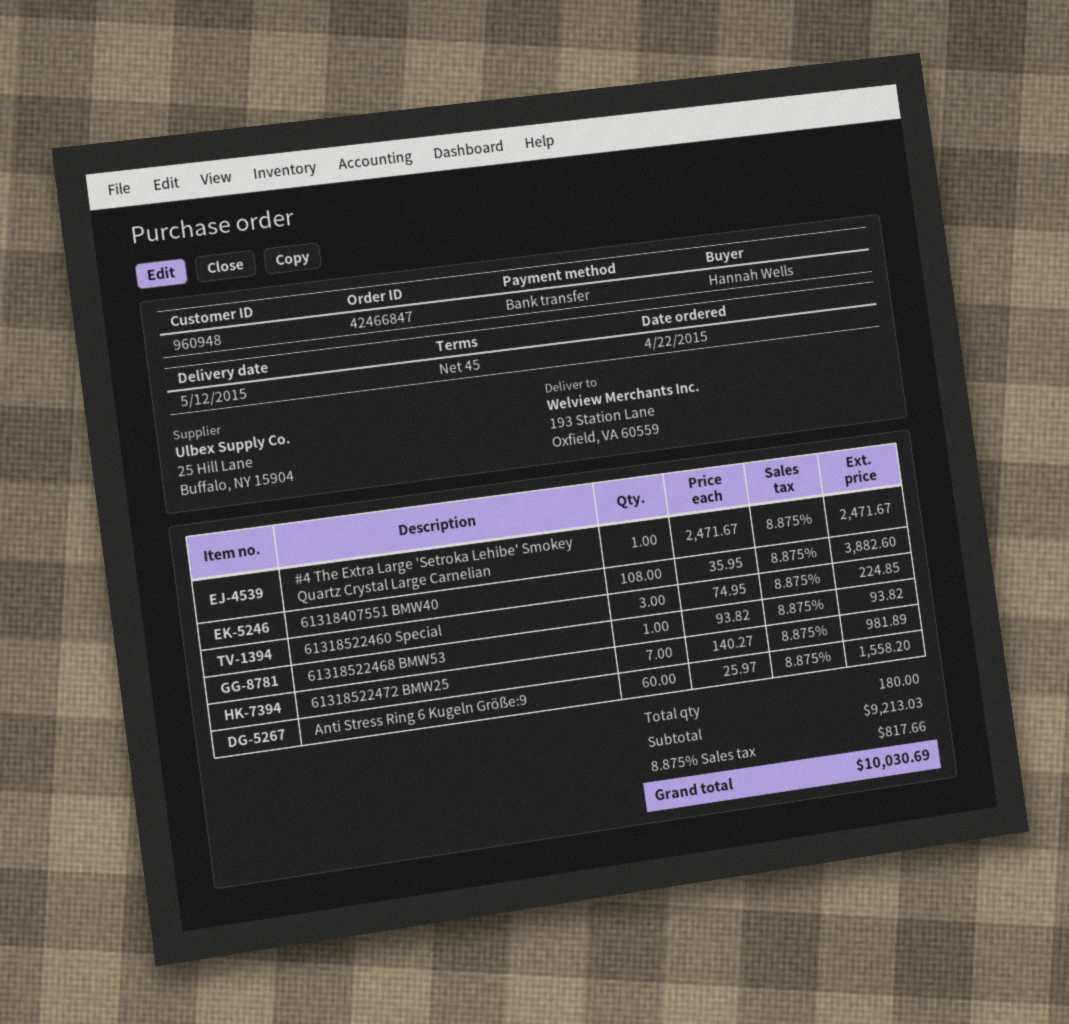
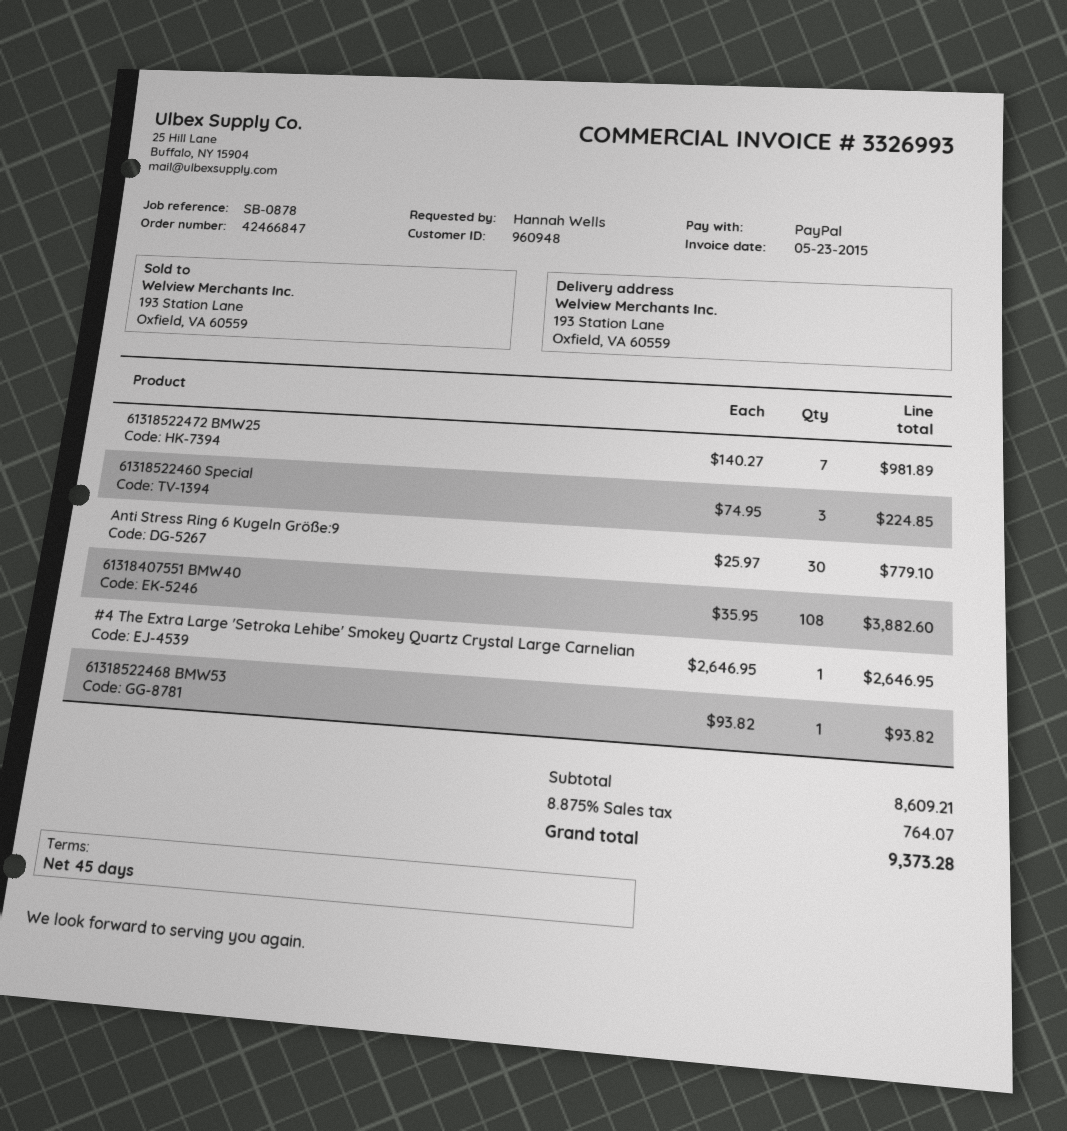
payment method: bank transfer -> PayPal
#4 The Extra Large 'Setroka Lehibe' Smokey Quartz Crystal Large Carnelian: 1 x 2471.67 = 2471.67 -> 1 x 2646.95 = 2646.95
Anti Stress Ring 6 Kugeln Größe:9: 60 x 25.97 = 1558.20 -> 30 x 25.97 = 779.10
subtotal: 9213.03 -> 8609.21
tax: 8.875% = 817.66 -> 8.875% = 764.07
total: 10030.69 -> 9373.28

